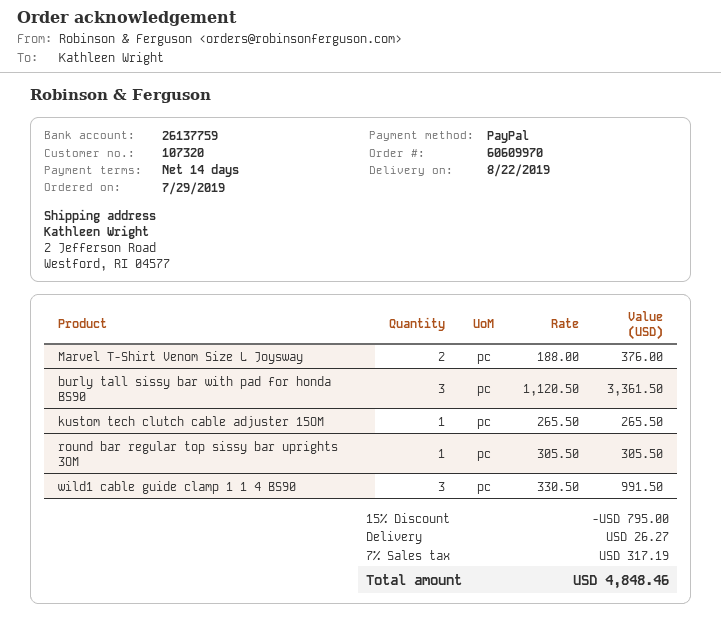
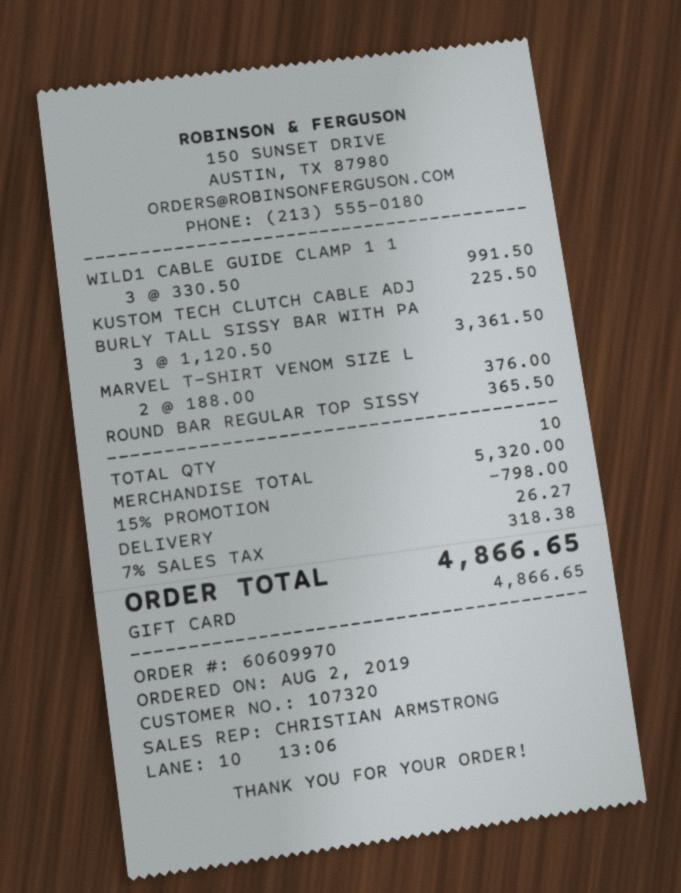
order date: 2019-07-29 -> 2019-08-02
payment method: PayPal -> gift card
kustom tech clutch cable adjuster 15OM: 1 x 265.50 = 265.50 -> 1 x 225.50 = 225.50
round bar regular top sissy bar uprights 3OM: 1 x 305.50 = 305.50 -> 1 x 365.50 = 365.50
discount: 15% = 795.00 -> 15% = 798.00
tax: 7% = 317.19 -> 7% = 318.38
total: 4848.46 -> 4866.65

